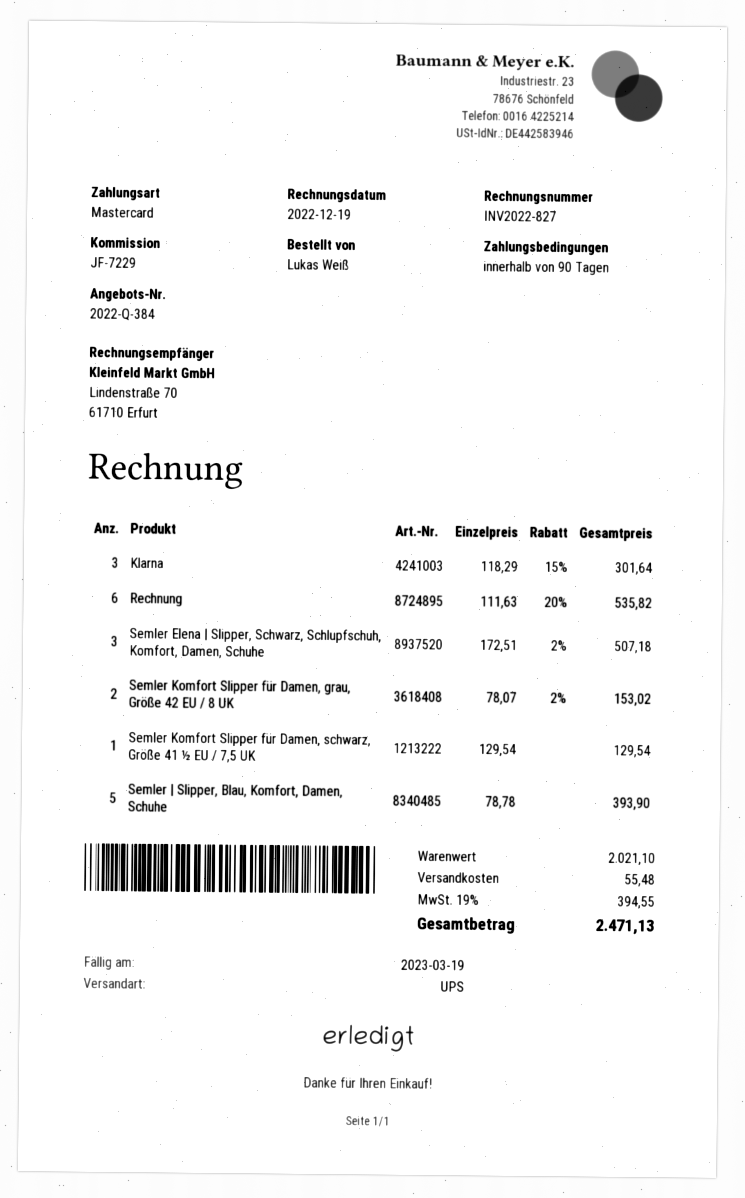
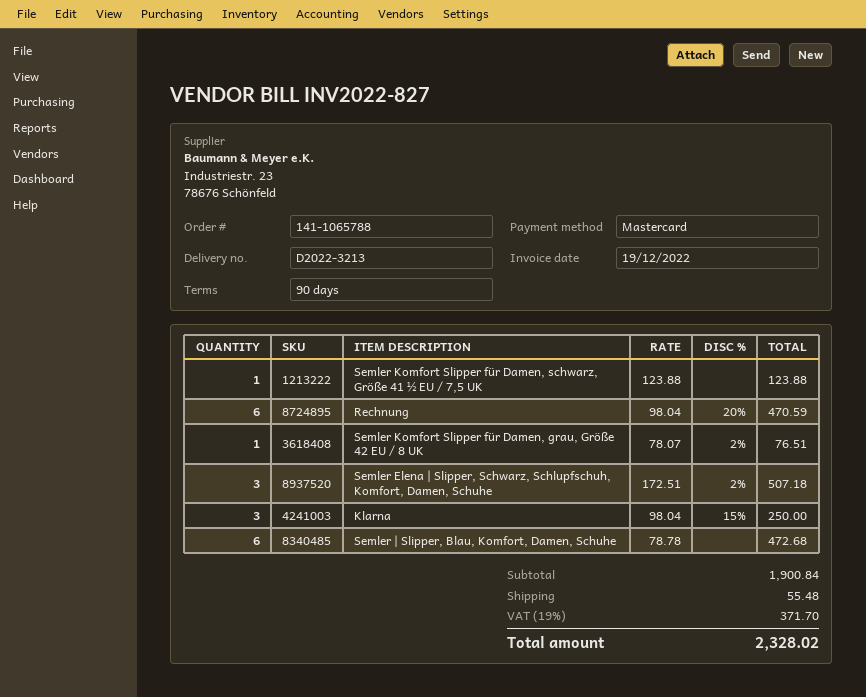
Klarna: 3 x 118.29 - 15% = 301.64 -> 3 x 98.04 - 15% = 250.00
Rechnung: 6 x 111.63 - 20% = 535.82 -> 6 x 98.04 - 20% = 470.59
Semler Komfort Slipper für Damen, grau, Größe 42 EU / 8 UK: 2 x 78.07 - 2% = 153.02 -> 1 x 78.07 - 2% = 76.51
Semler Komfort Slipper für Damen, schwarz, Größe 41 ½ EU / 7,5 UK: 1 x 129.54 = 129.54 -> 1 x 123.88 = 123.88
Semler | Slipper, Blau, Komfort, Damen, Schuhe: 5 x 78.78 = 393.90 -> 6 x 78.78 = 472.68
subtotal: 2021.10 -> 1900.84
tax: 19% = 394.55 -> 19% = 371.70
total: 2471.13 -> 2328.02

